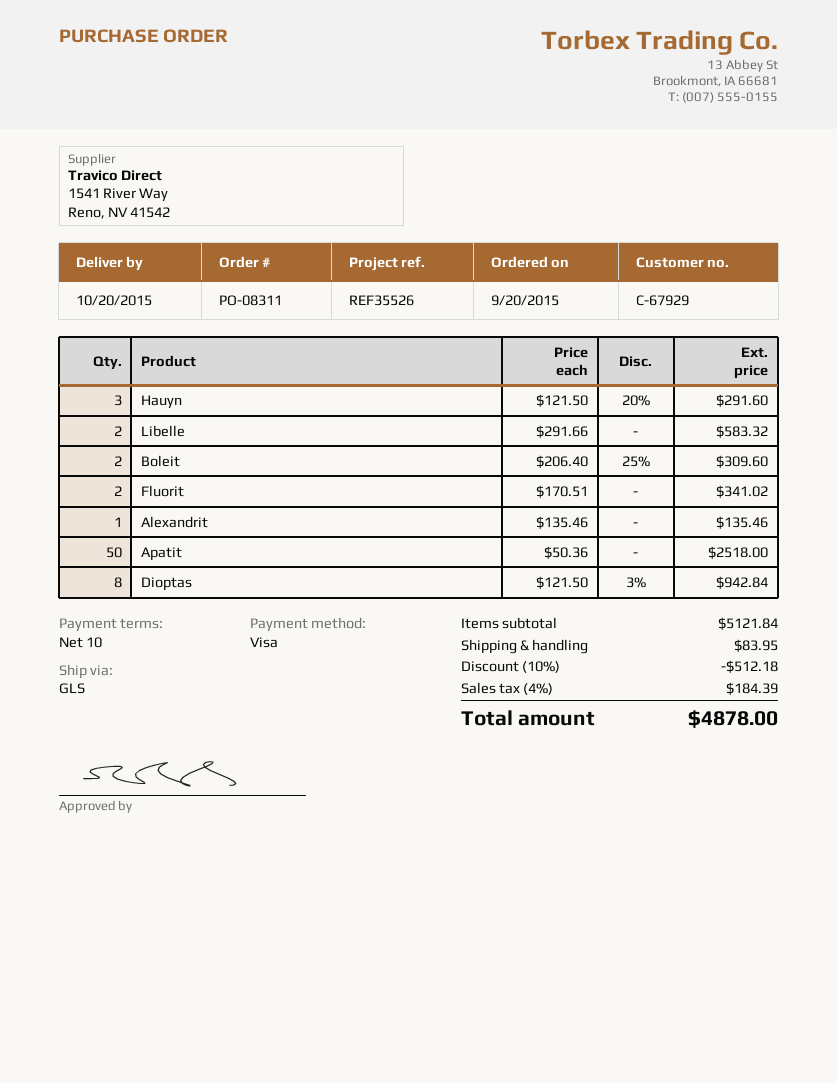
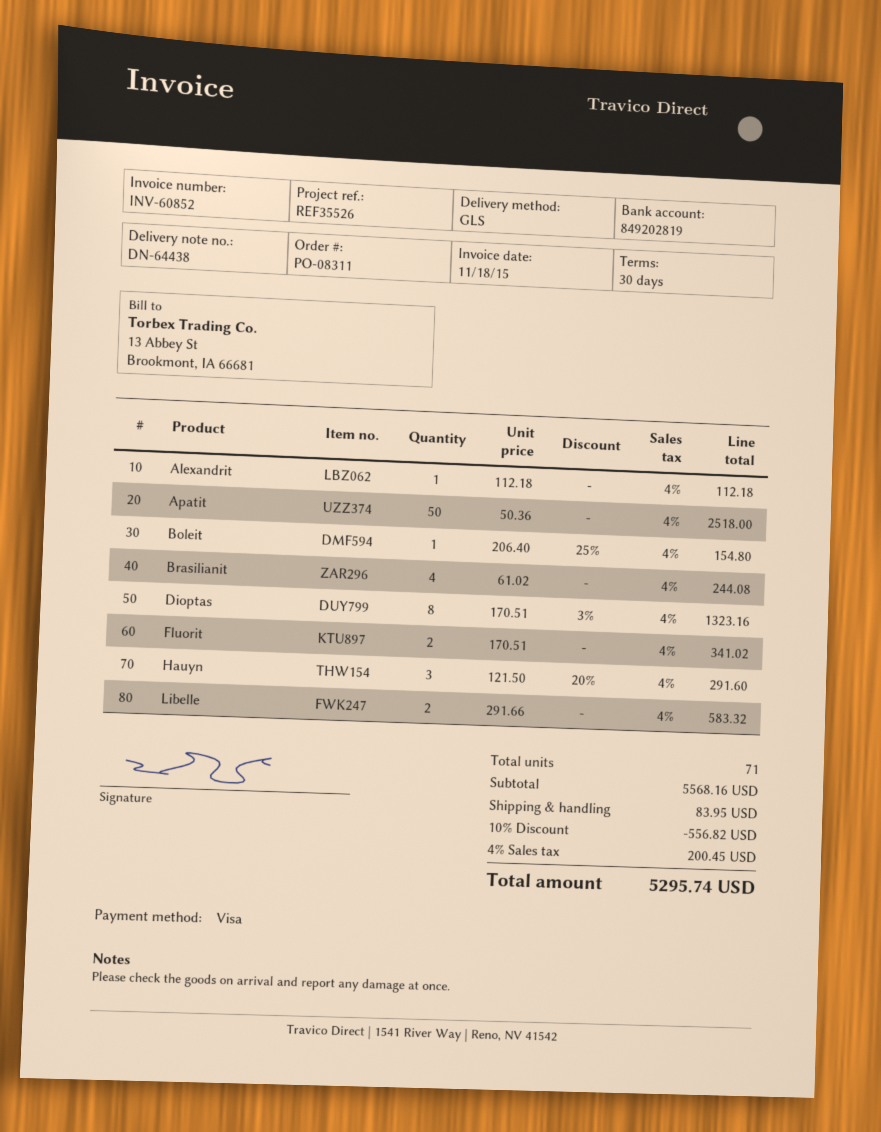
payment terms: 10 days -> 30 days
Boleit: 2 x 206.40 - 25% = 309.60 -> 1 x 206.40 - 25% = 154.80
Alexandrit: 1 x 135.46 = 135.46 -> 1 x 112.18 = 112.18
Dioptas: 8 x 121.50 - 3% = 942.84 -> 8 x 170.51 - 3% = 1323.16
Brasilianit: none -> 4 x 61.02 = 244.08
subtotal: 5121.84 -> 5568.16
discount: 10% = 512.18 -> 10% = 556.82
tax: 4% = 184.39 -> 4% = 200.45
total: 4878.00 -> 5295.74

